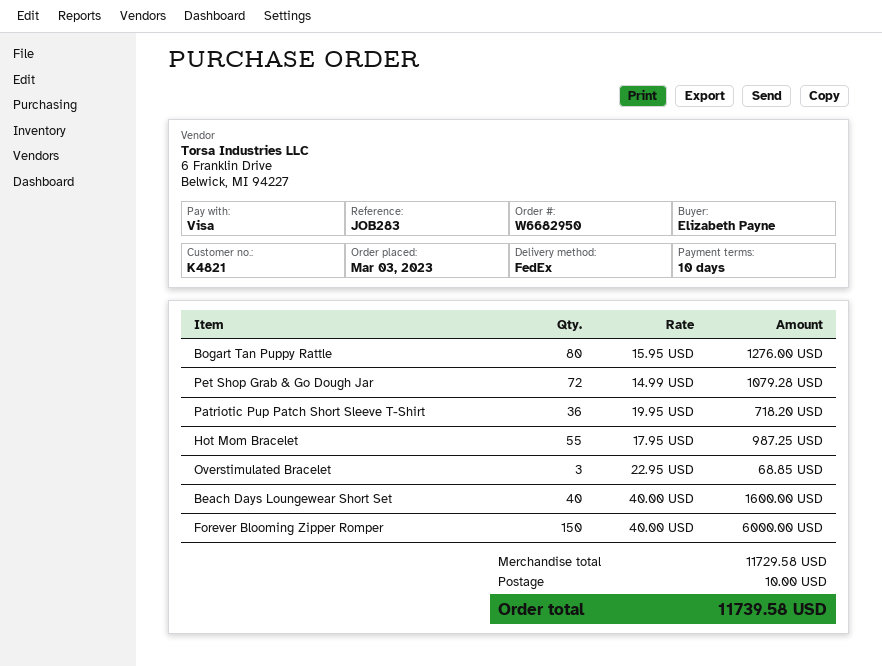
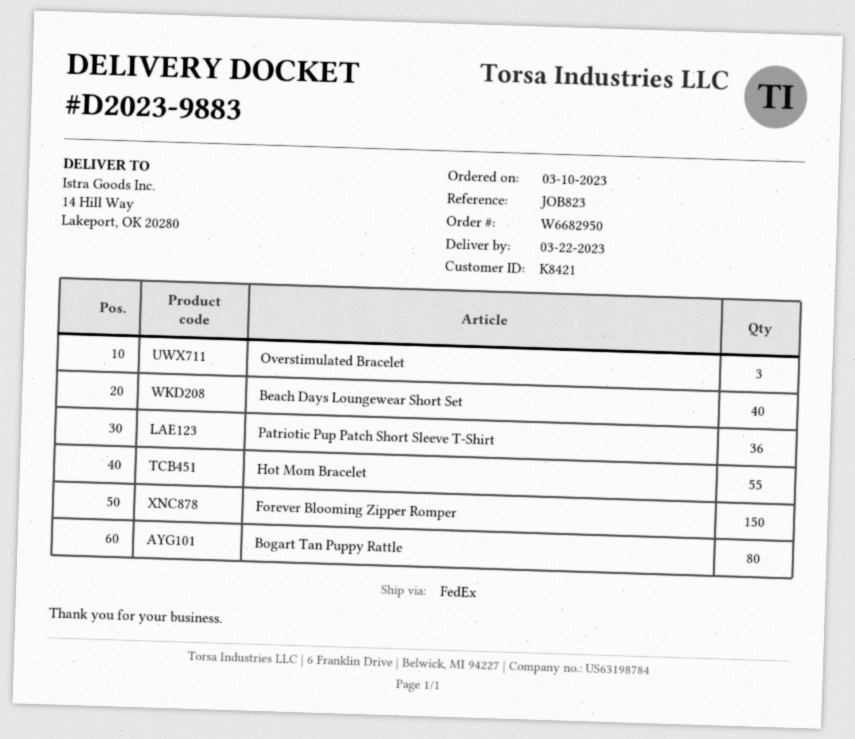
order date: 2023-03-03 -> 2023-03-10
customer number: K4821 -> K8421
reference: JOB283 -> JOB823
Pet Shop Grab & Go Dough Jar: 72 -> none

